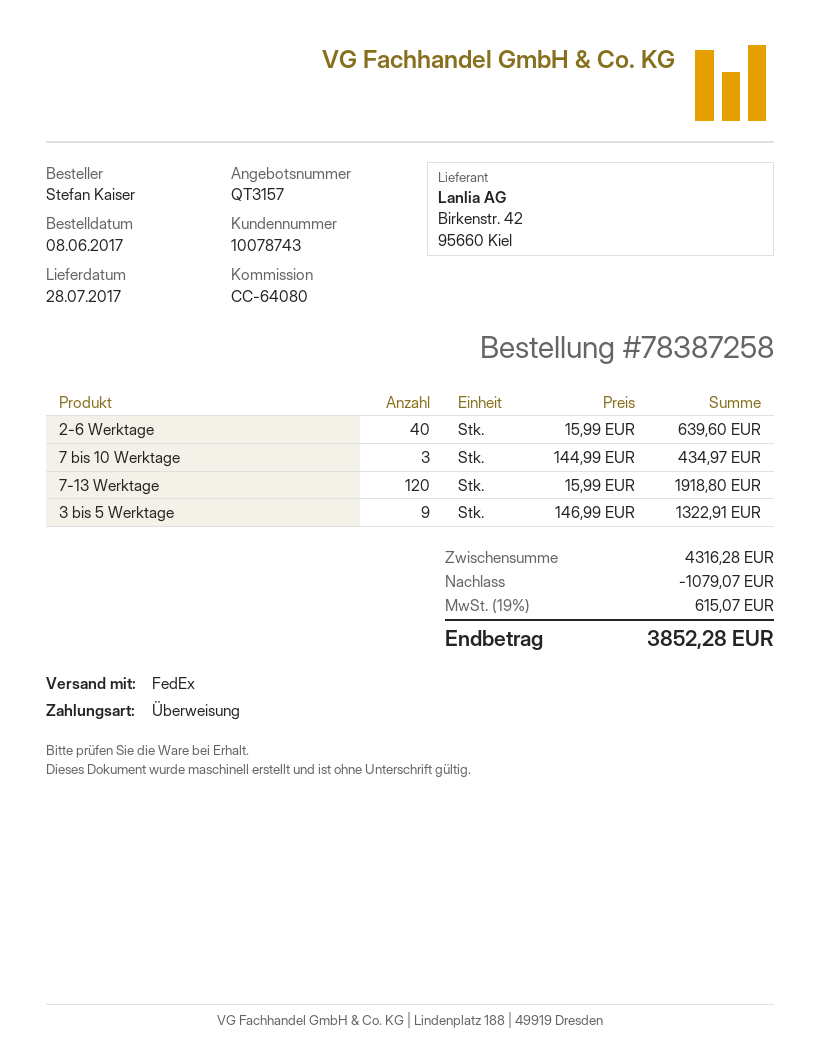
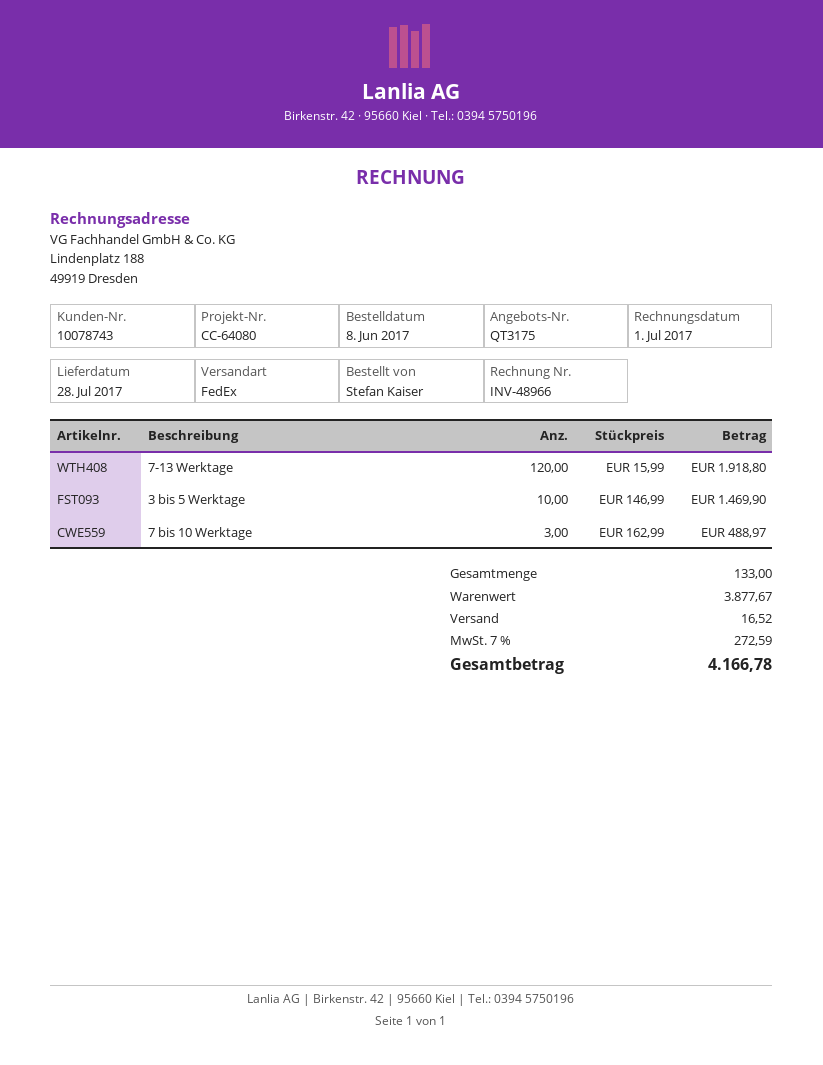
quote number: QT3157 -> QT3175
2-6 Werktage: 40 x 15.99 = 639.60 -> none
7 bis 10 Werktage: 3 x 144.99 = 434.97 -> 3 x 162.99 = 488.97
3 bis 5 Werktage: 9 x 146.99 = 1322.91 -> 10 x 146.99 = 1469.90
subtotal: 4316.28 -> 3877.67
discount: 1079.07 -> none
shipping: none -> 16.52
tax: 19% = 615.07 -> 7% = 272.59
total: 3852.28 -> 4166.78

